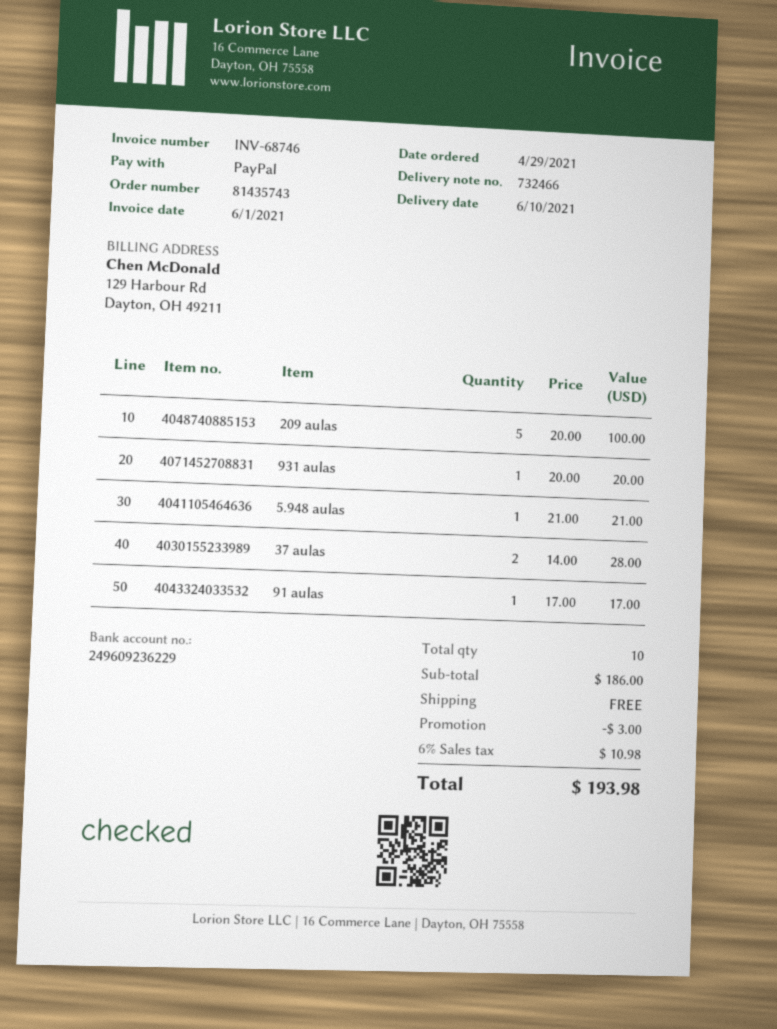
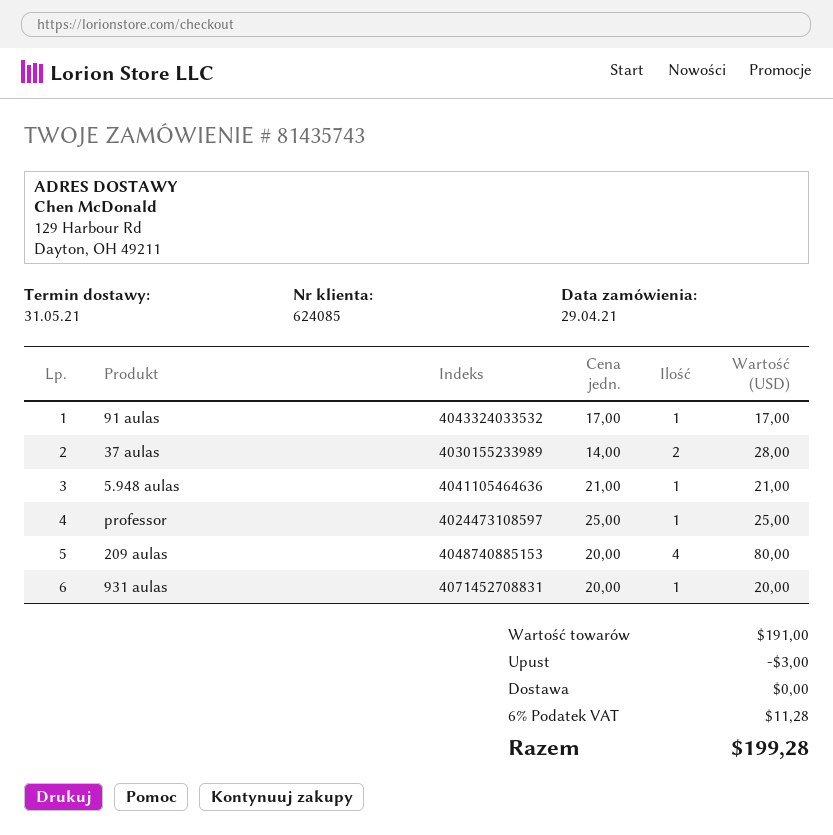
delivery date: 2021-06-10 -> 2021-05-31
209 aulas: 5 x 20.00 = 100.00 -> 4 x 20.00 = 80.00
professor: none -> 1 x 25.00 = 25.00
subtotal: 186.00 -> 191.00
tax: 6% = 10.98 -> 6% = 11.28
total: 193.98 -> 199.28

